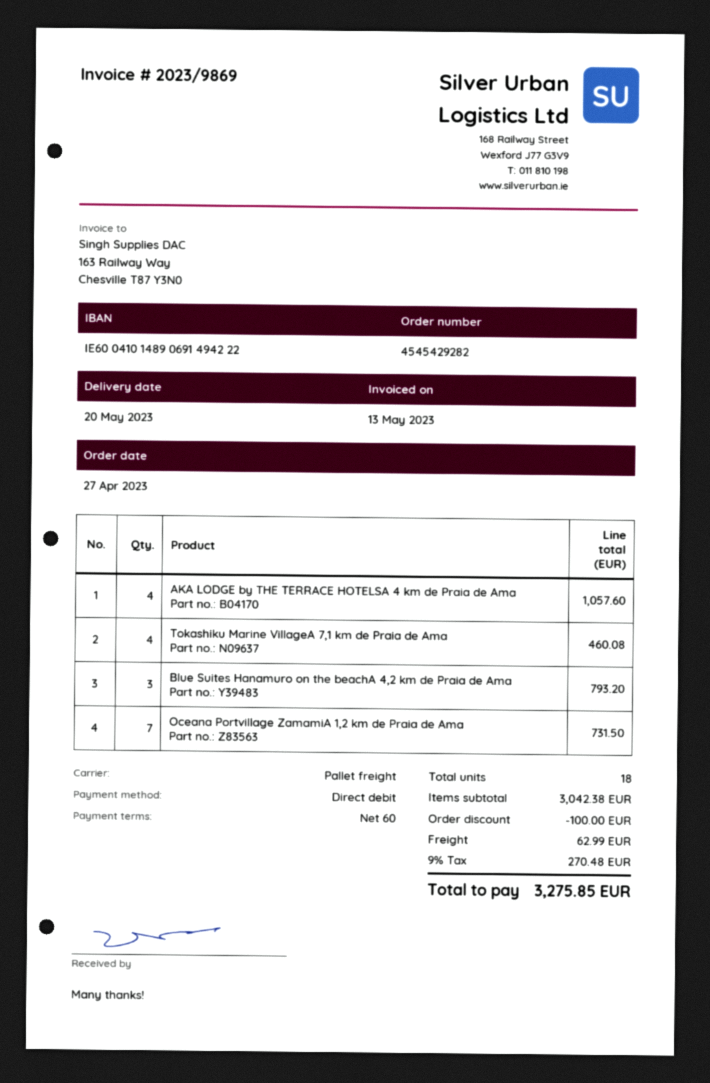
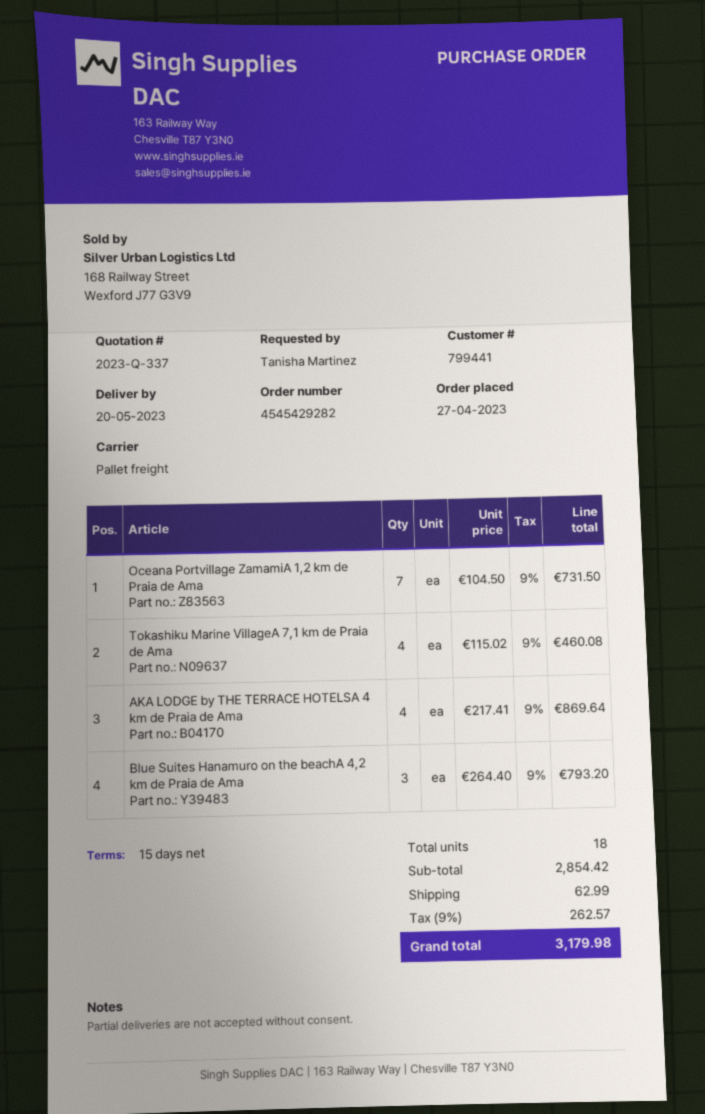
payment terms: 60 days -> 15 days
AKA LODGE by THE TERRACE HOTELSA 4 km de Praia de Ama: 4 for 1057.60 -> 4 for 869.64
subtotal: 3042.38 -> 2854.42
discount: 100.00 -> none
tax: 9% = 270.48 -> 9% = 262.57
total: 3275.85 -> 3179.98

